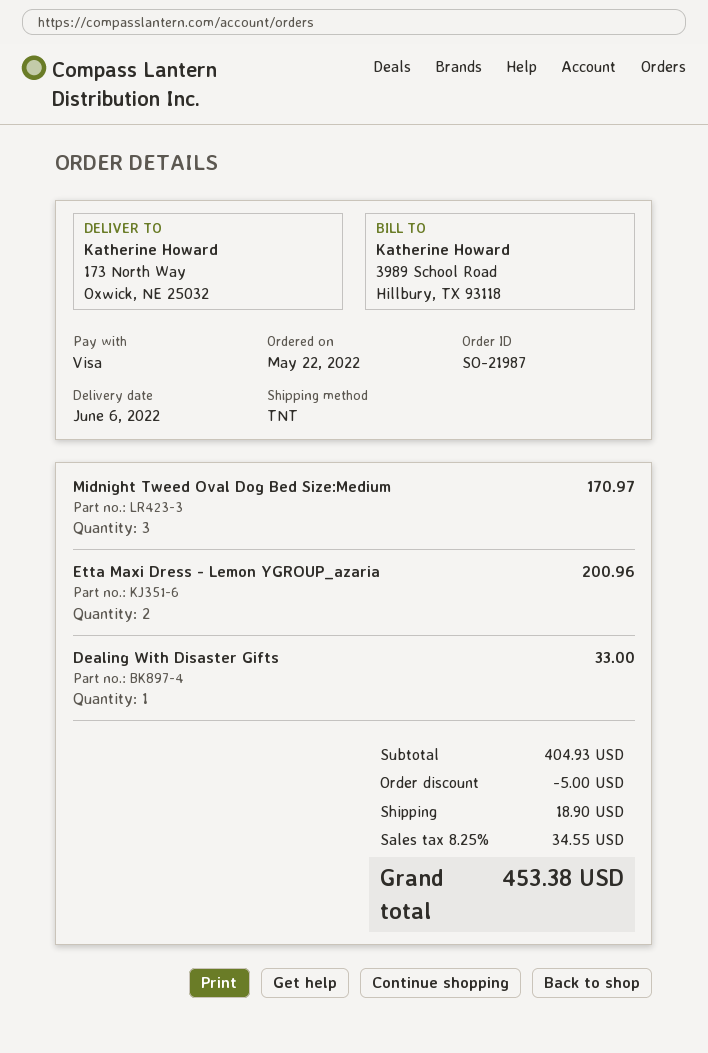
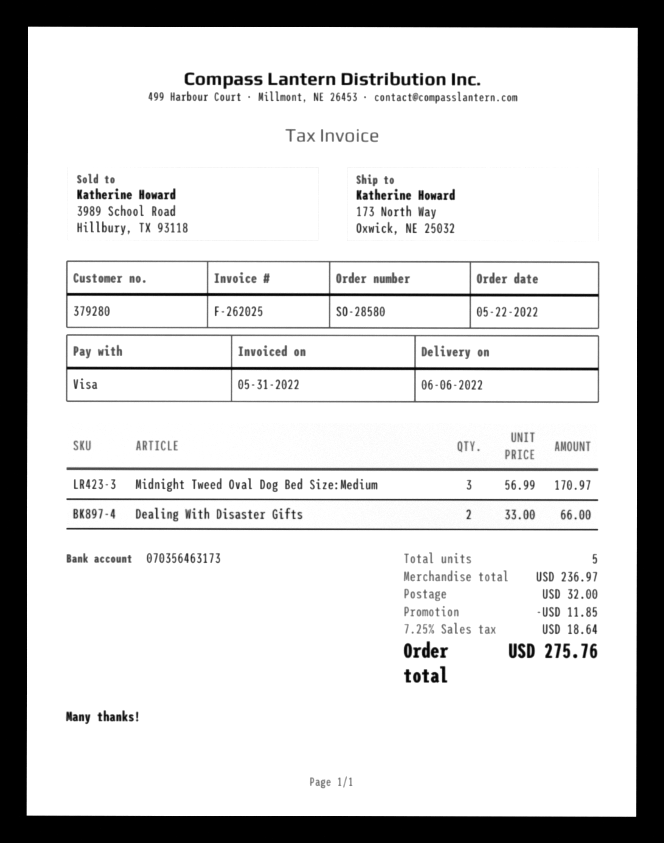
order number: SO-21987 -> SO-28580
Etta Maxi Dress - Lemon YGROUP_azaria: 2 for 200.96 -> none
Dealing With Disaster Gifts: 1 for 33.00 -> 2 for 66.00
subtotal: 404.93 -> 236.97
discount: 5.00 -> 11.85
shipping: 18.90 -> 32.00
tax: 8.25% = 34.55 -> 7.25% = 18.64
total: 453.38 -> 275.76

